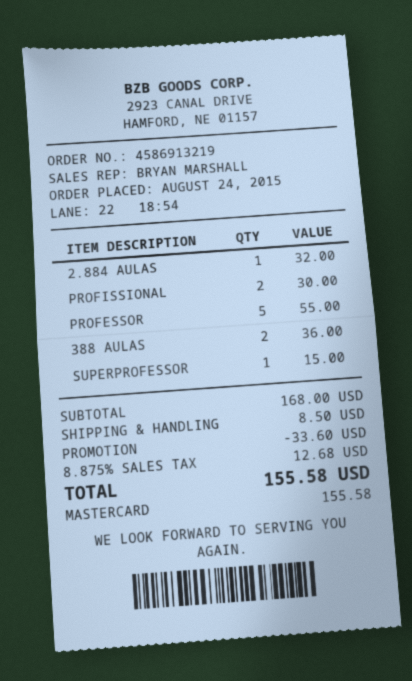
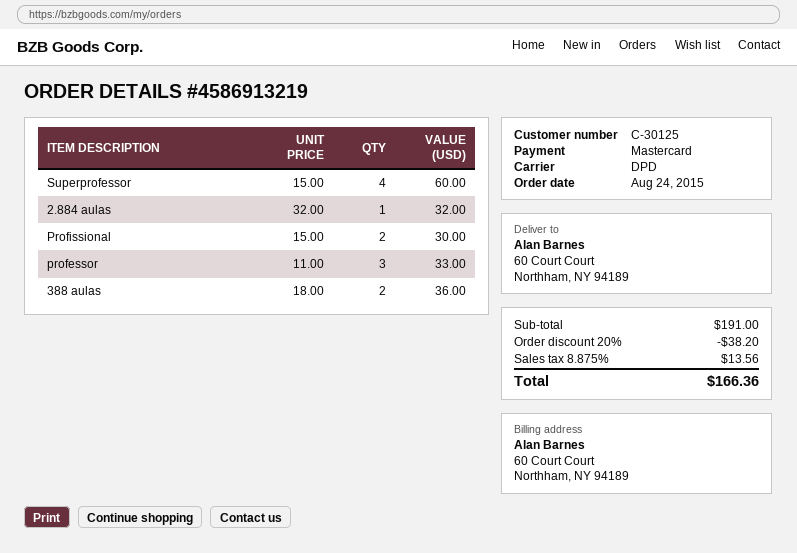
PROFESSOR: 5 for 55.00 -> 3 for 33.00
SUPERPROFESSOR: 1 for 15.00 -> 4 for 60.00
subtotal: 168.00 -> 191.00
discount: 33.60 -> 38.20
shipping: 8.50 -> none
tax: 8.875% = 12.68 -> 8.875% = 13.56
total: 155.58 -> 166.36

